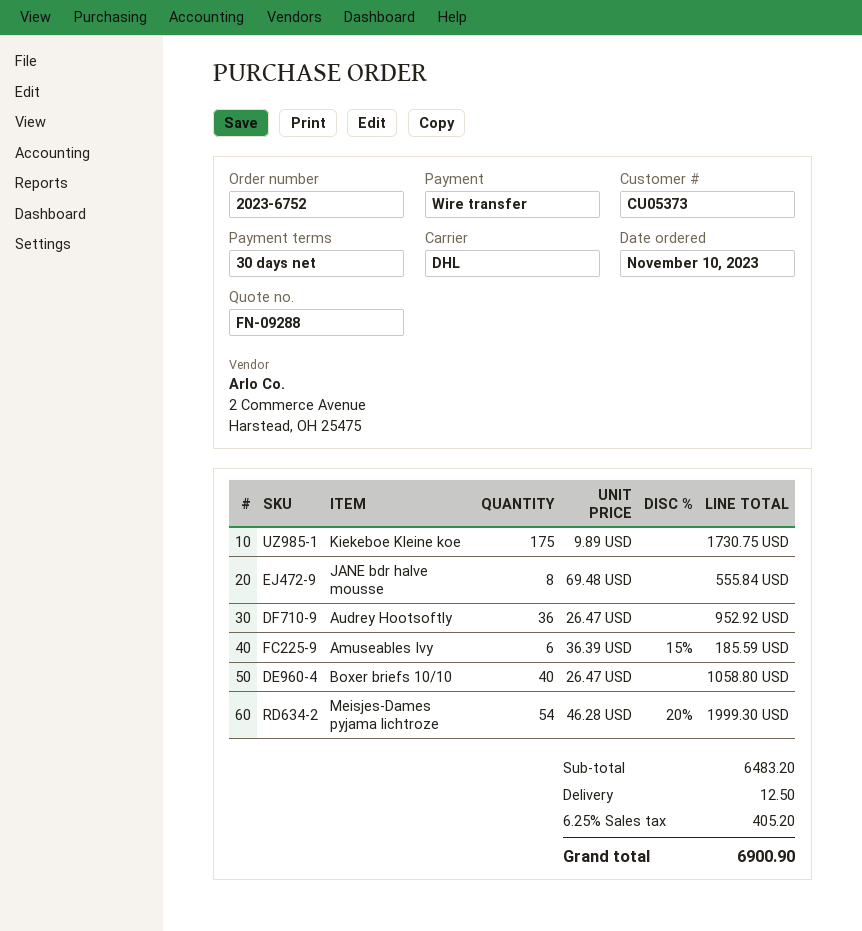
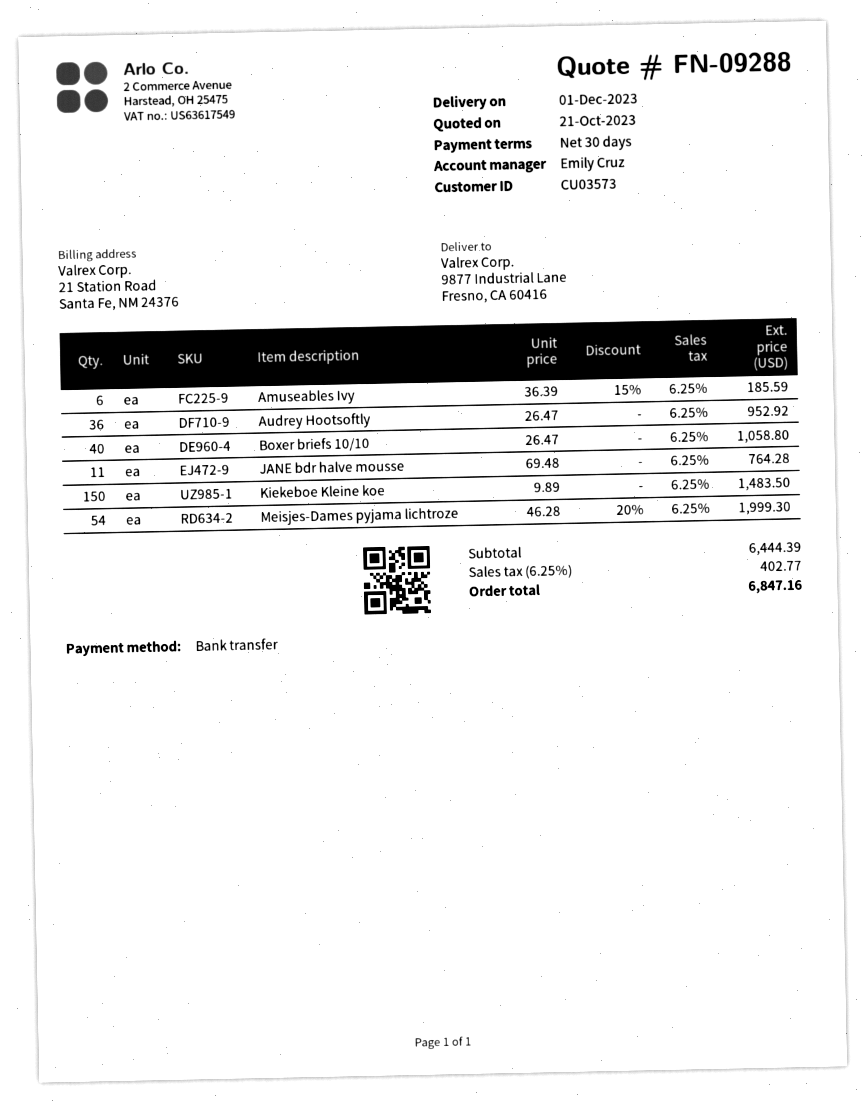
customer number: CU05373 -> CU03573
Kiekeboe Kleine koe: 175 x 9.89 = 1730.75 -> 150 x 9.89 = 1483.50
JANE bdr halve mousse: 8 x 69.48 = 555.84 -> 11 x 69.48 = 764.28
subtotal: 6483.20 -> 6444.39
shipping: 12.50 -> none
tax: 6.25% = 405.20 -> 6.25% = 402.77
total: 6900.90 -> 6847.16

